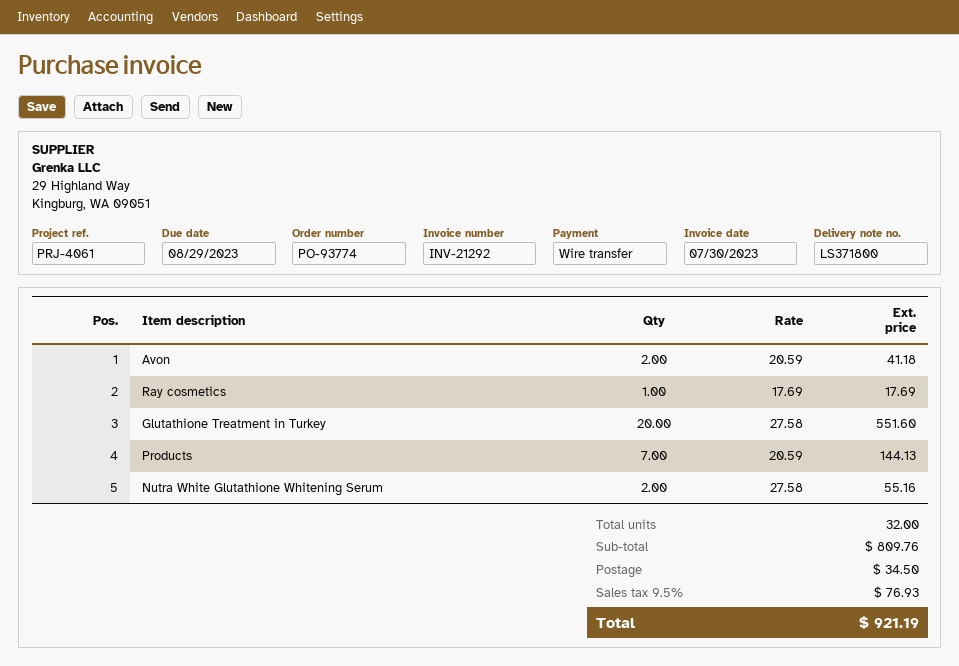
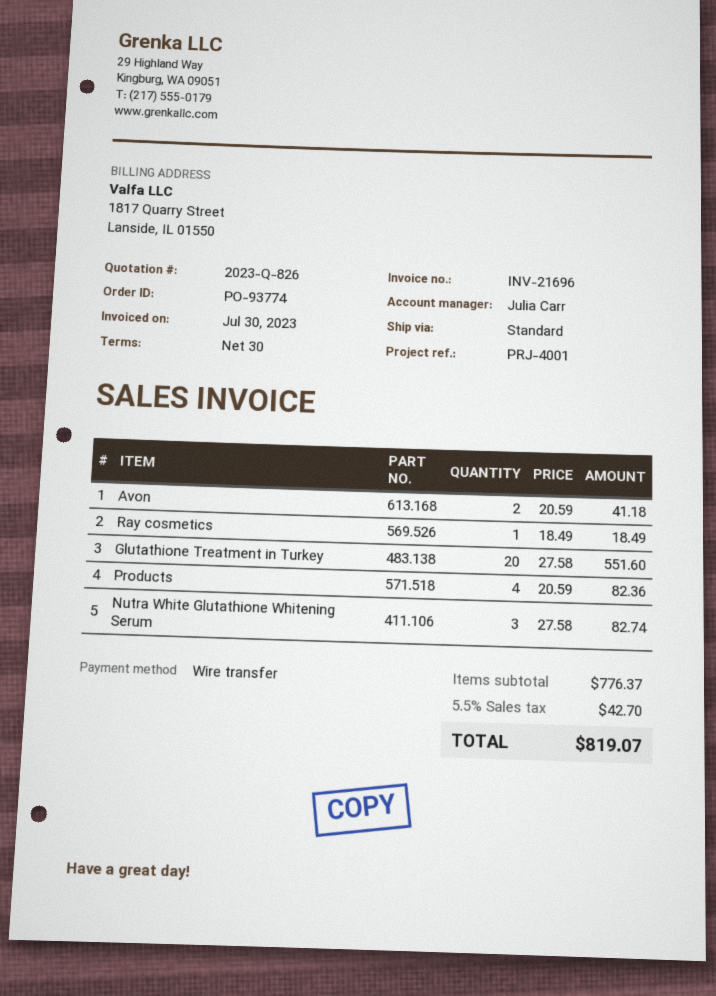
invoice number: INV-21292 -> INV-21696
reference: PRJ-4061 -> PRJ-4001
Ray cosmetics: 1 x 17.69 = 17.69 -> 1 x 18.49 = 18.49
Products: 7 x 20.59 = 144.13 -> 4 x 20.59 = 82.36
Nutra White Glutathione Whitening Serum: 2 x 27.58 = 55.16 -> 3 x 27.58 = 82.74
subtotal: 809.76 -> 776.37
shipping: 34.50 -> none
tax: 9.5% = 76.93 -> 5.5% = 42.70
total: 921.19 -> 819.07

